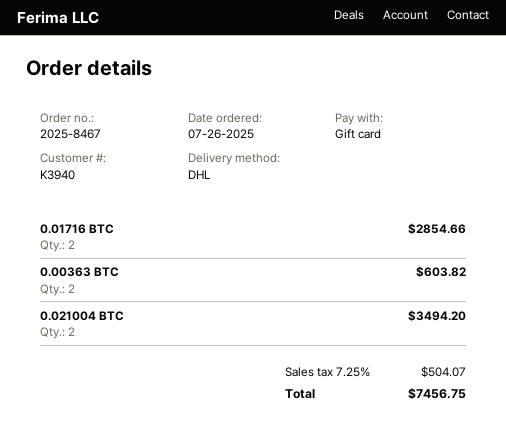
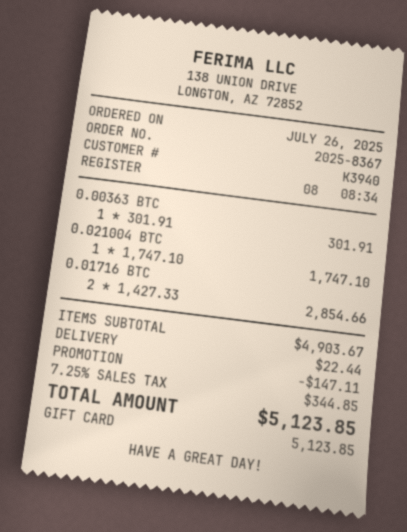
order number: 2025-8467 -> 2025-8367
0.00363 BTC: 2 for 603.82 -> 1 for 301.91
0.021004 BTC: 2 for 3494.20 -> 1 for 1747.10
discount: none -> 147.11
shipping: none -> 22.44
tax: 7.25% = 504.07 -> 7.25% = 344.85
total: 7456.75 -> 5123.85

